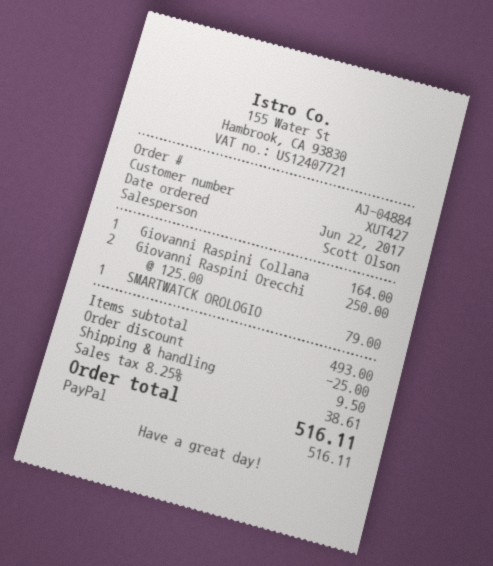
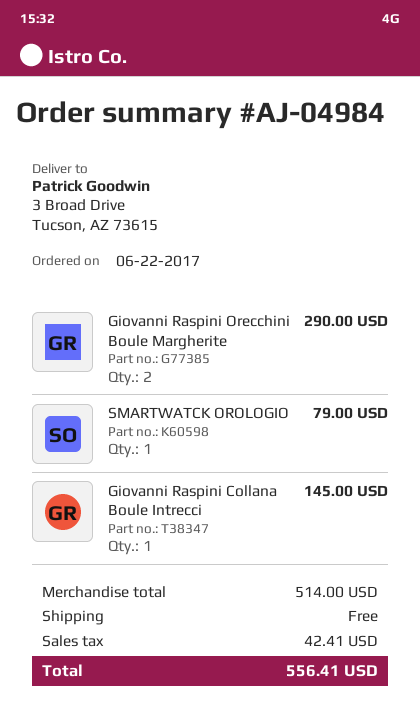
order number: AJ-04884 -> AJ-04984
Giovanni Raspini Collana: 1 for 164.00 -> 1 for 145.00
Giovanni Raspini Orecchi: 2 for 250.00 -> 2 for 290.00
subtotal: 493.00 -> 514.00
discount: 25.00 -> none
shipping: 9.50 -> 0.00
tax: 38.61 -> 42.41
total: 516.11 -> 556.41

